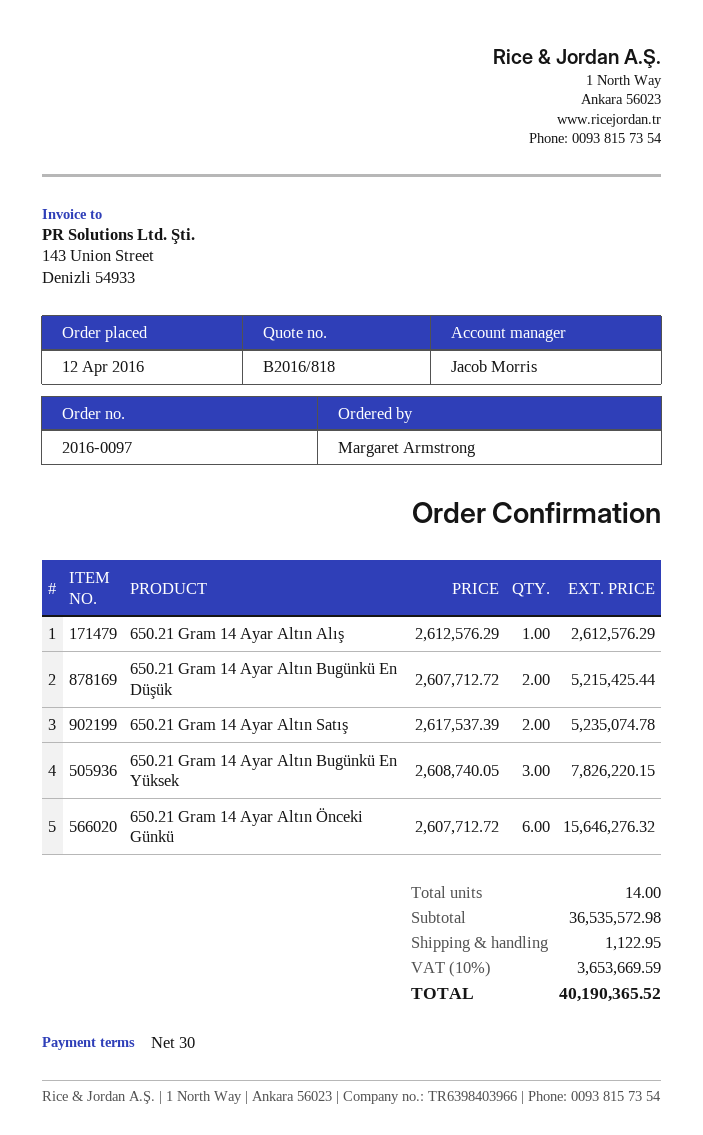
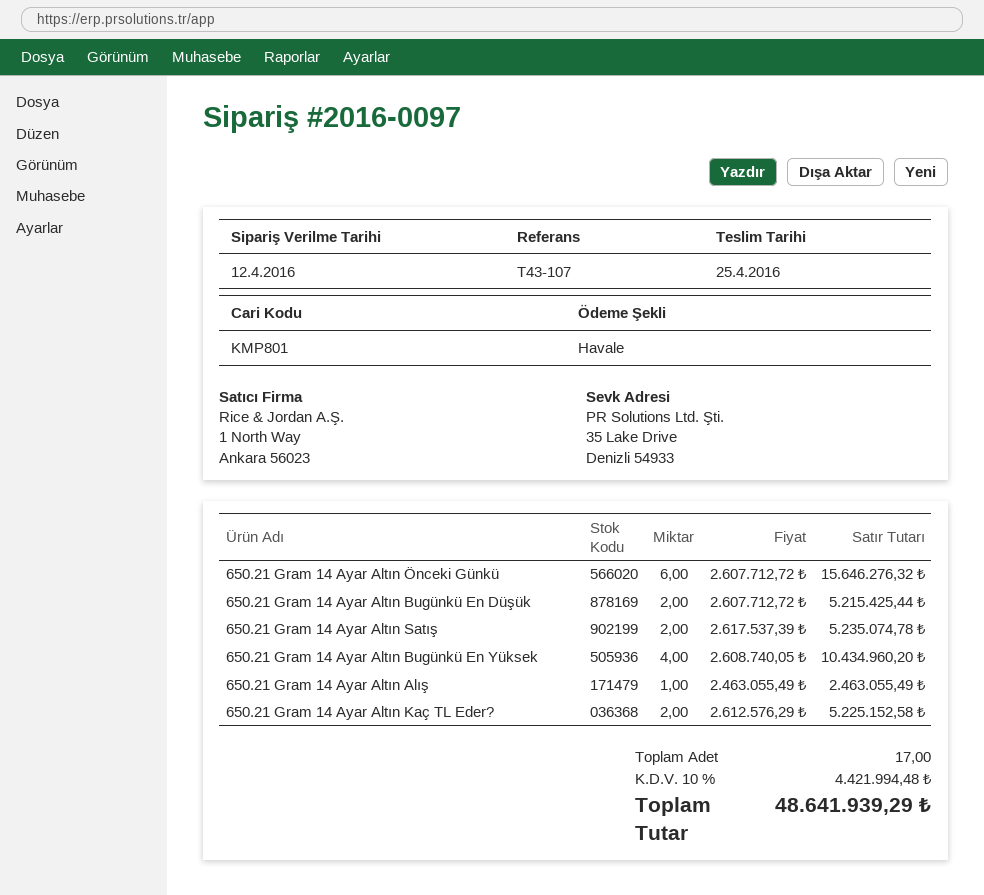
650.21 Gram 14 Ayar Altın Alış: 1 x 2612576.29 = 2612576.29 -> 1 x 2463055.49 = 2463055.49
650.21 Gram 14 Ayar Altın Bugünkü En Yüksek: 3 x 2608740.05 = 7826220.15 -> 4 x 2608740.05 = 10434960.20
650.21 Gram 14 Ayar Altın Kaç TL Eder?: none -> 2 x 2612576.29 = 5225152.58
total quantity: 14 -> 17
shipping: 1122.95 -> none
tax: 10% = 3653669.59 -> 10% = 4421994.48
total: 40190365.52 -> 48641939.29

